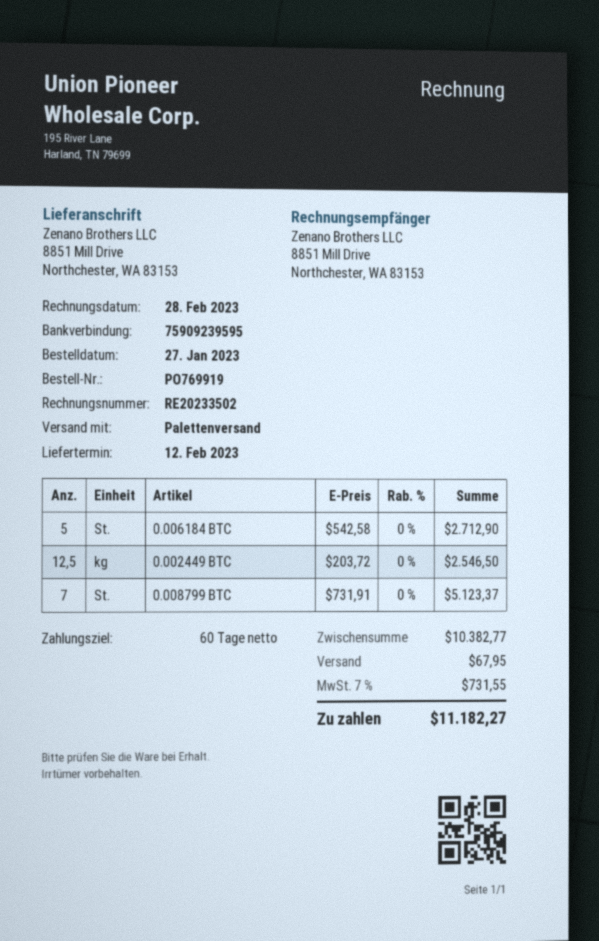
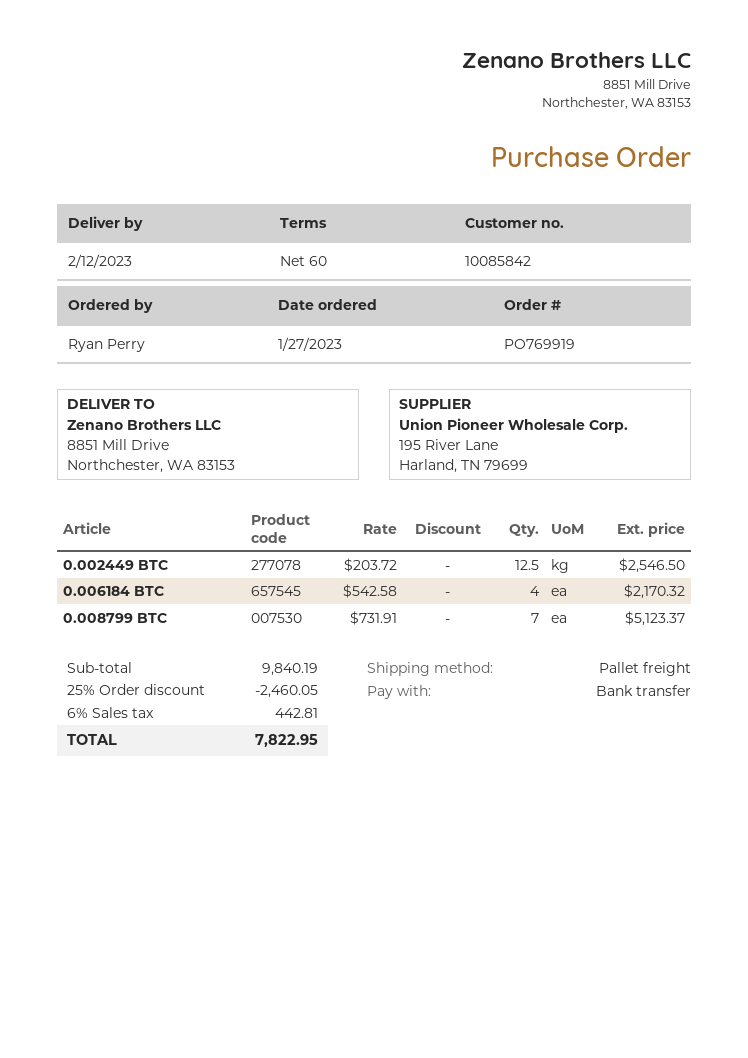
0.006184 BTC: 5 x 542.58 = 2712.90 -> 4 x 542.58 = 2170.32
subtotal: 10382.77 -> 9840.19
discount: none -> 25% = 2460.05
shipping: 67.95 -> none
tax: 7% = 731.55 -> 6% = 442.81
total: 11182.27 -> 7822.95

